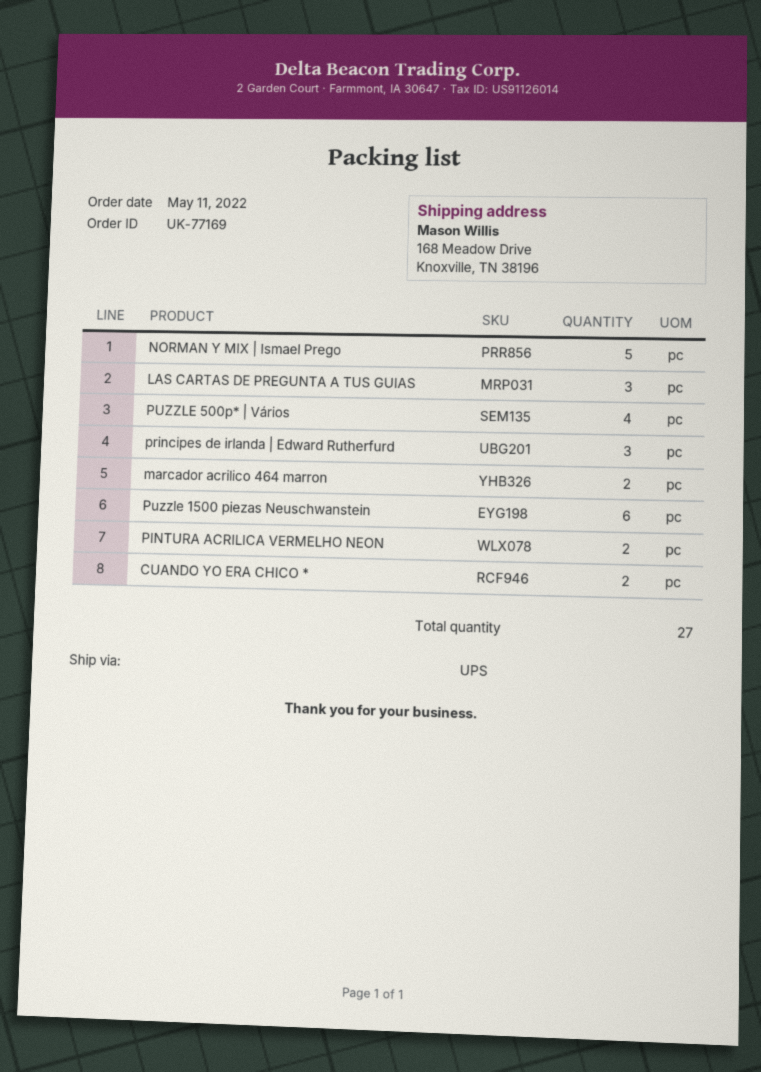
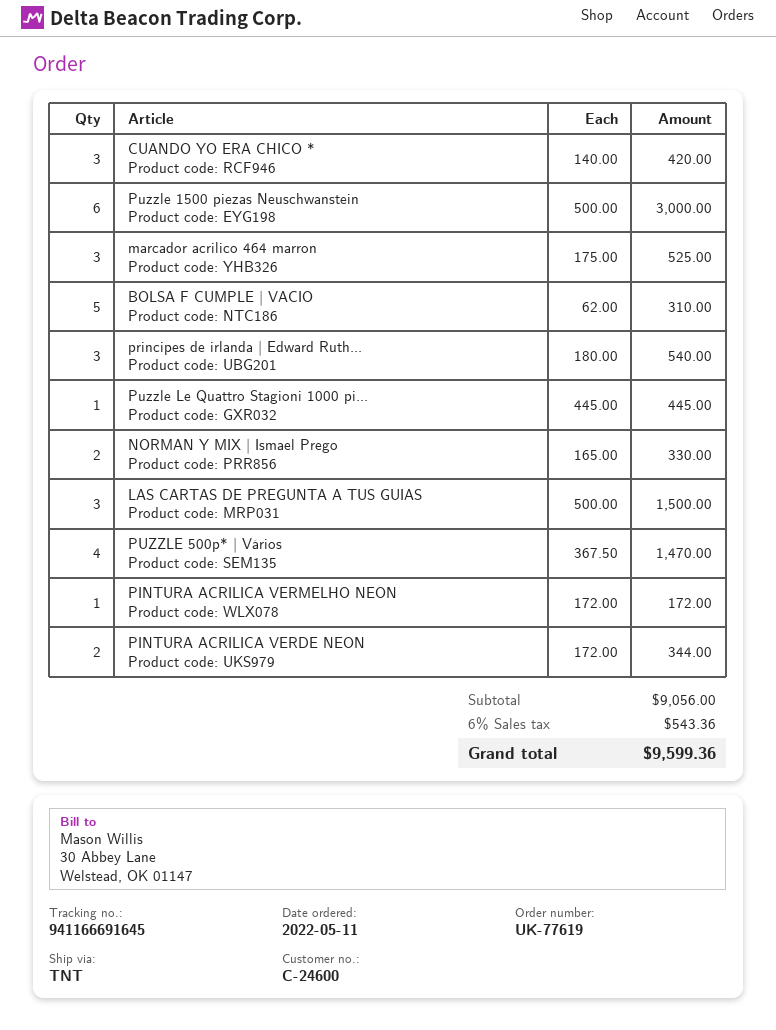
order number: UK-77169 -> UK-77619
shipping method: UPS -> TNT
NORMAN Y MIX | Ismael Prego: 5 -> 2
marcador acrilico 464 marron: 2 -> 3
PINTURA ACRILICA VERMELHO NEON: 2 -> 1
CUANDO YO ERA CHICO *: 2 -> 3
BOLSA F CUMPLE | VACIO: none -> 5
Puzzle Le Quattro Stagioni 1000 pi...: none -> 1
PINTURA ACRILICA VERDE NEON: none -> 2

